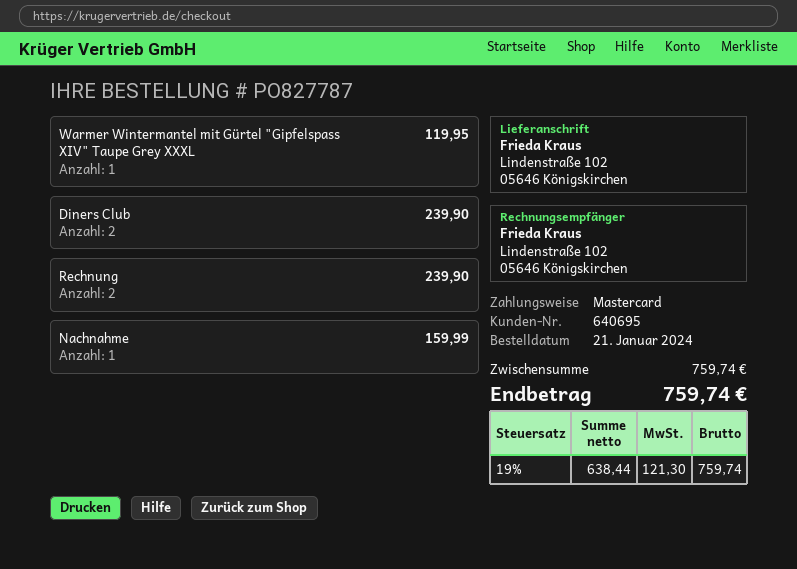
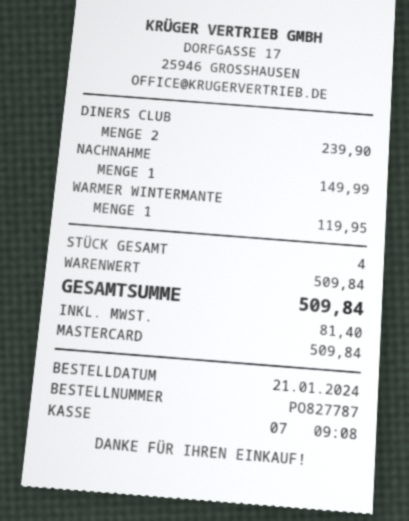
Rechnung: 2 for 239.90 -> none
Nachnahme: 1 for 159.99 -> 1 for 149.99
subtotal: 759.74 -> 509.84
tax: 121.30 -> 81.40
total: 759.74 -> 509.84

